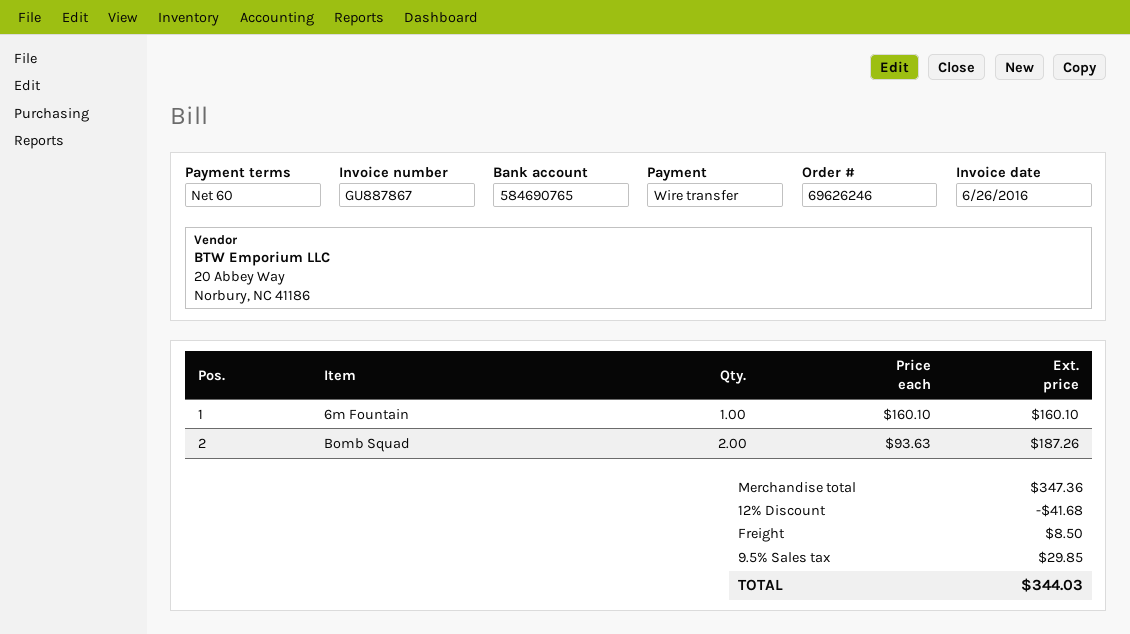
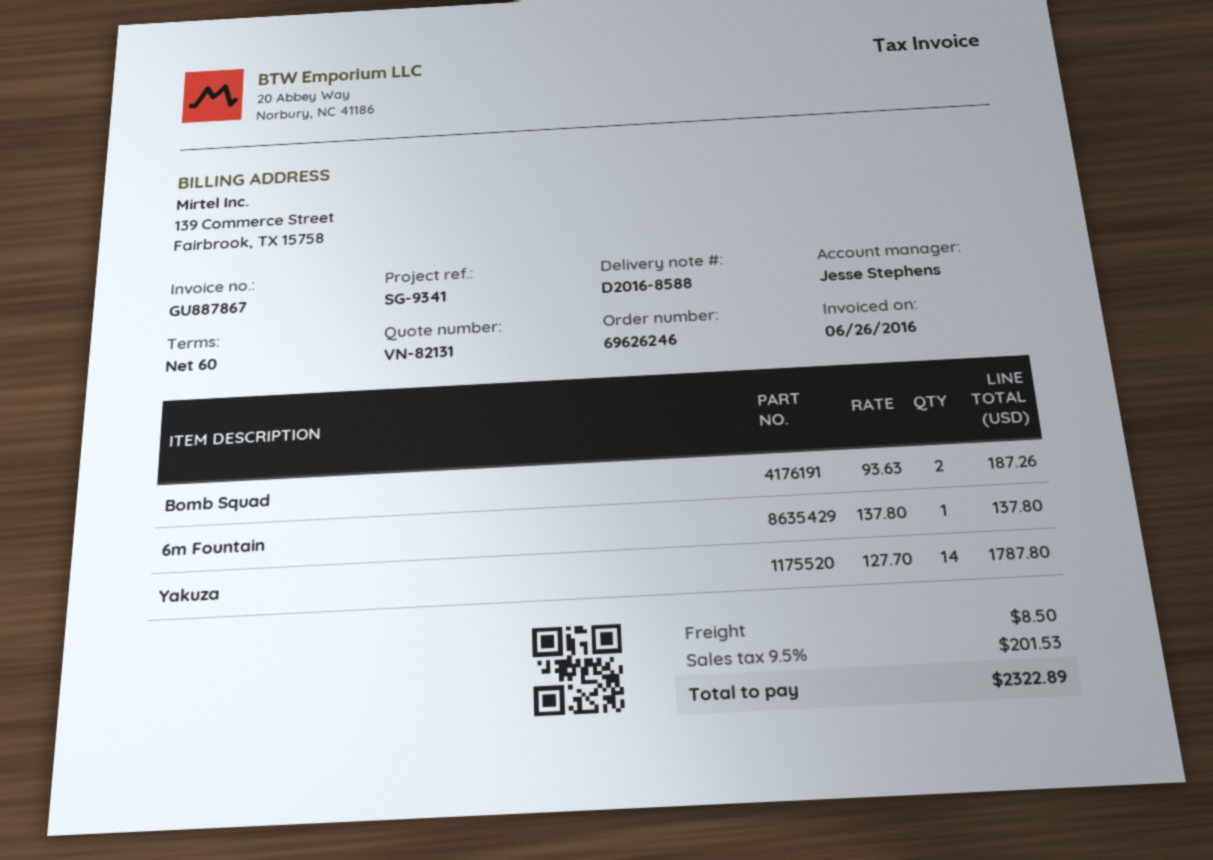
6m Fountain: 1 x 160.10 = 160.10 -> 1 x 137.80 = 137.80
Yakuza: none -> 14 x 127.70 = 1787.80
discount: 12% = 41.68 -> none
tax: 9.5% = 29.85 -> 9.5% = 201.53
total: 344.03 -> 2322.89

